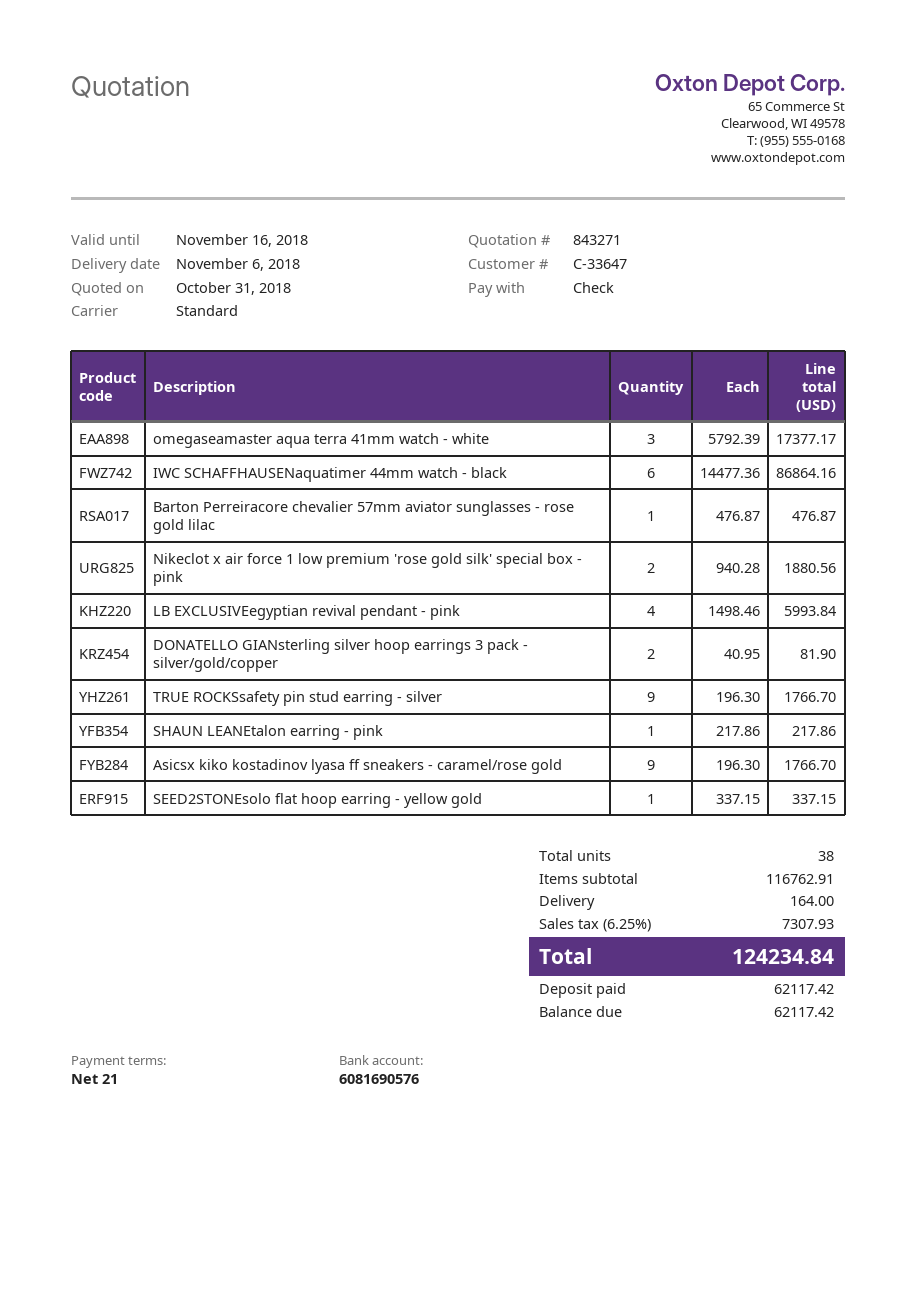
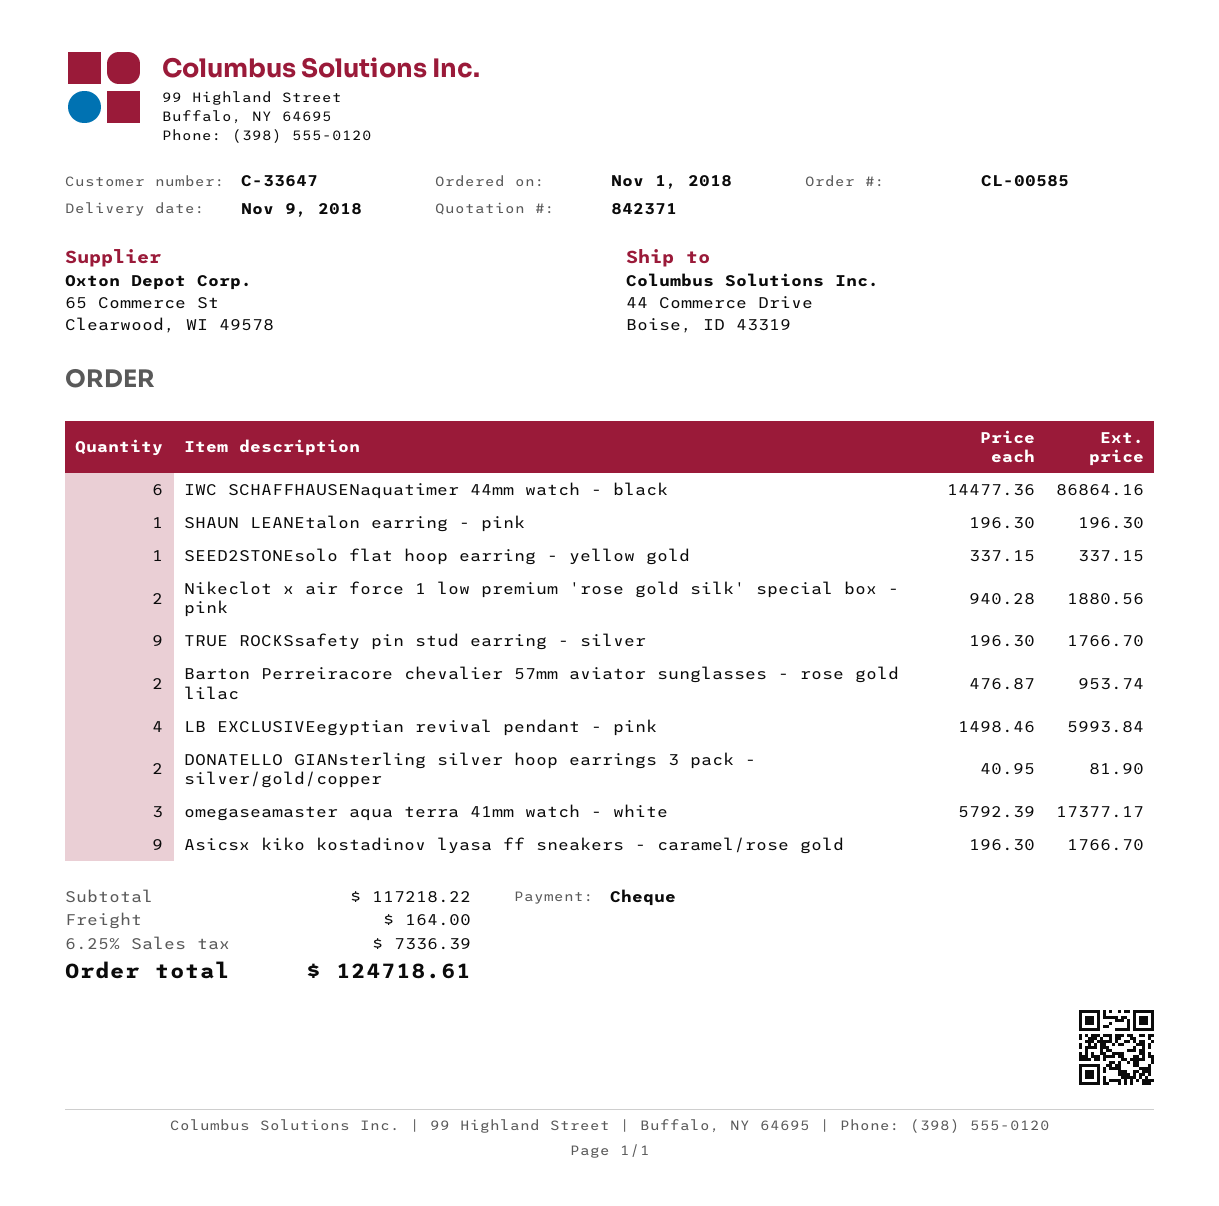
quote number: 843271 -> 842371
delivery date: 2018-11-06 -> 2018-11-09
Barton Perreiracore chevalier 57mm aviator sunglasses - rose gold lilac: 1 x 476.87 = 476.87 -> 2 x 476.87 = 953.74
SHAUN LEANEtalon earring - pink: 1 x 217.86 = 217.86 -> 1 x 196.30 = 196.30
subtotal: 116762.91 -> 117218.22
tax: 6.25% = 7307.93 -> 6.25% = 7336.39
total: 124234.84 -> 124718.61

